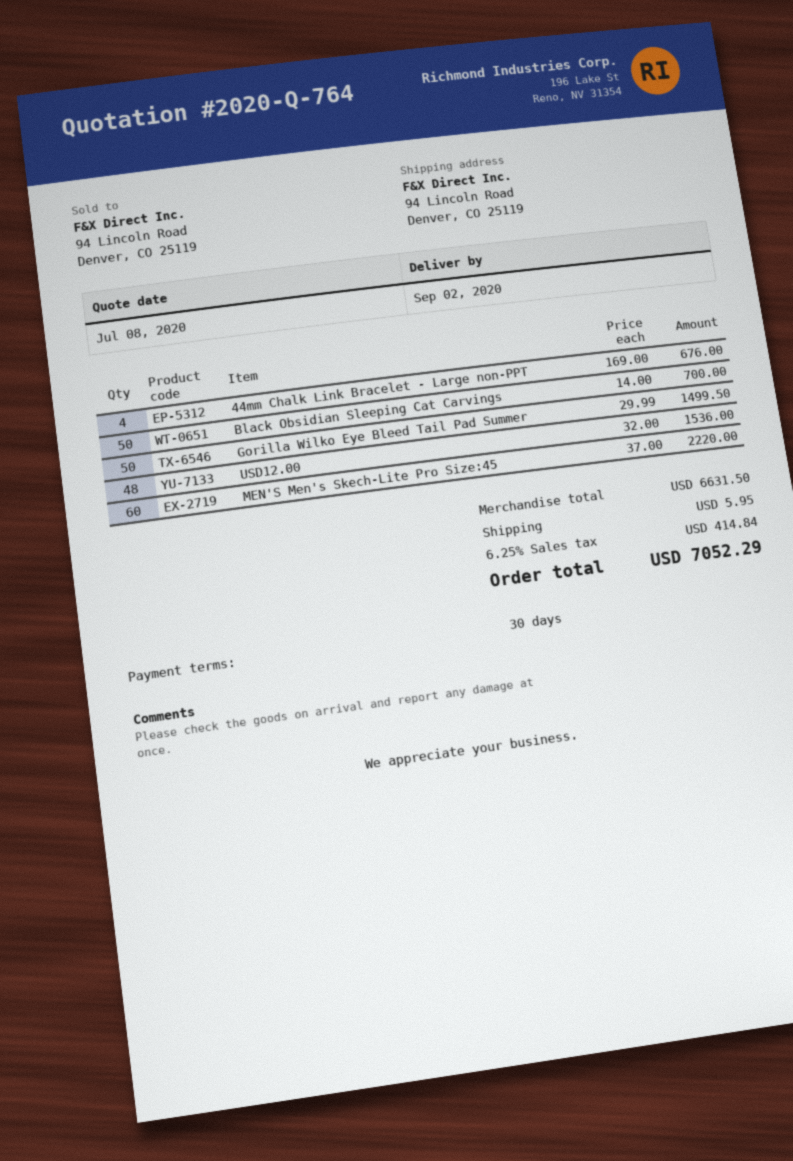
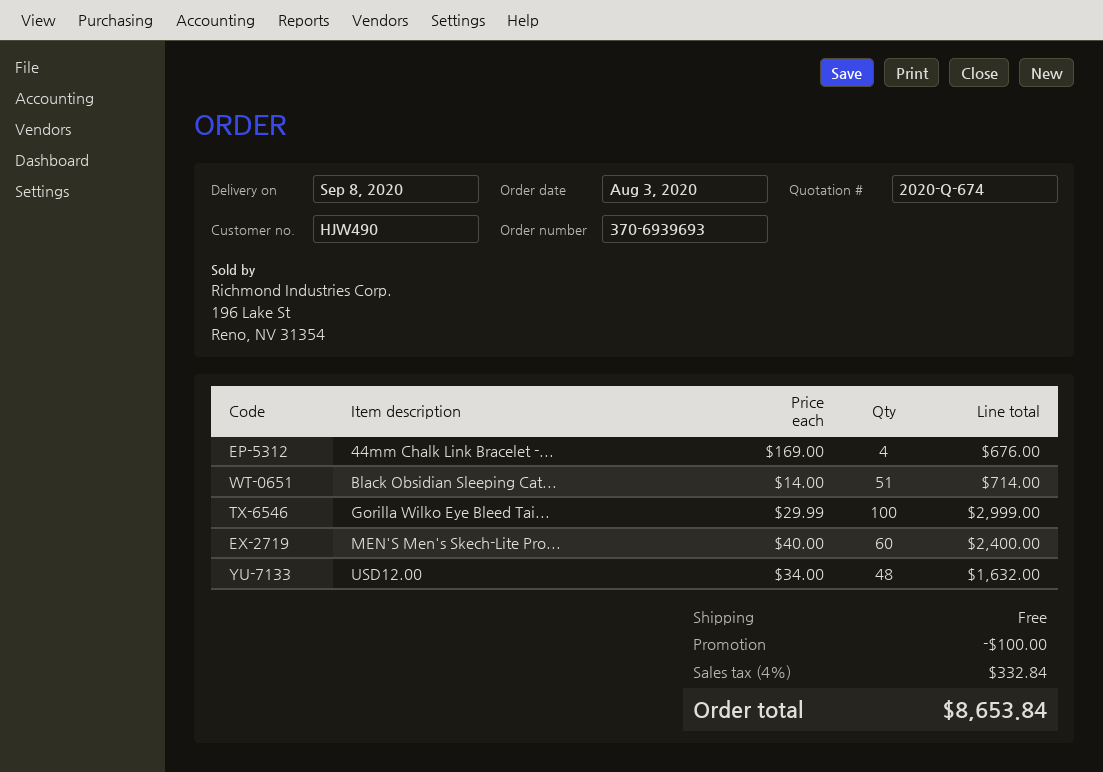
quote number: 2020-Q-764 -> 2020-Q-674
delivery date: 2020-09-02 -> 2020-09-08
Black Obsidian Sleeping Cat Carvings: 50 x 14.00 = 700.00 -> 51 x 14.00 = 714.00
Gorilla Wilko Eye Bleed Tail Pad Summer: 50 x 29.99 = 1499.50 -> 100 x 29.99 = 2999.00
USD12.00: 48 x 32.00 = 1536.00 -> 48 x 34.00 = 1632.00
MEN'S Men's Skech-Lite Pro Size:45: 60 x 37.00 = 2220.00 -> 60 x 40.00 = 2400.00
discount: none -> 100.00
shipping: 5.95 -> 0.00
tax: 6.25% = 414.84 -> 4% = 332.84
total: 7052.29 -> 8653.84

